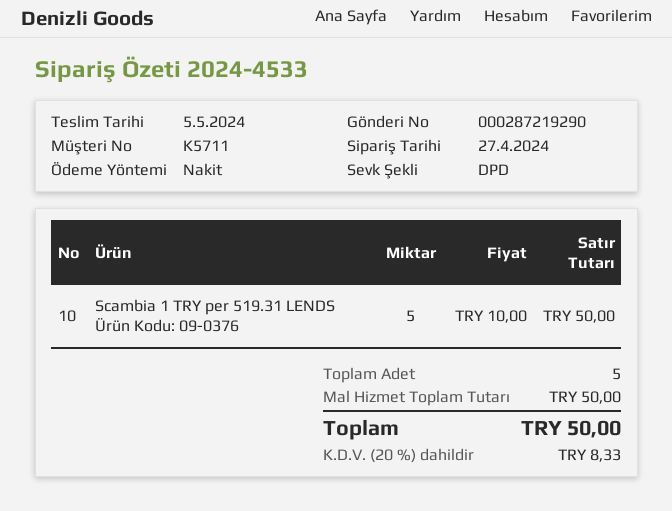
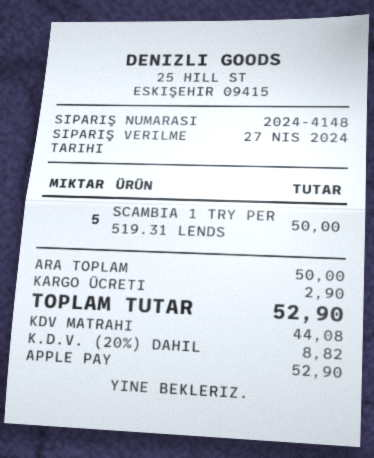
order number: 2024-4533 -> 2024-4148
payment method: cash -> Apple Pay
shipping: none -> 2.90
tax: 20% = 8.33 -> 20% = 8.82
total: 50.00 -> 52.90

